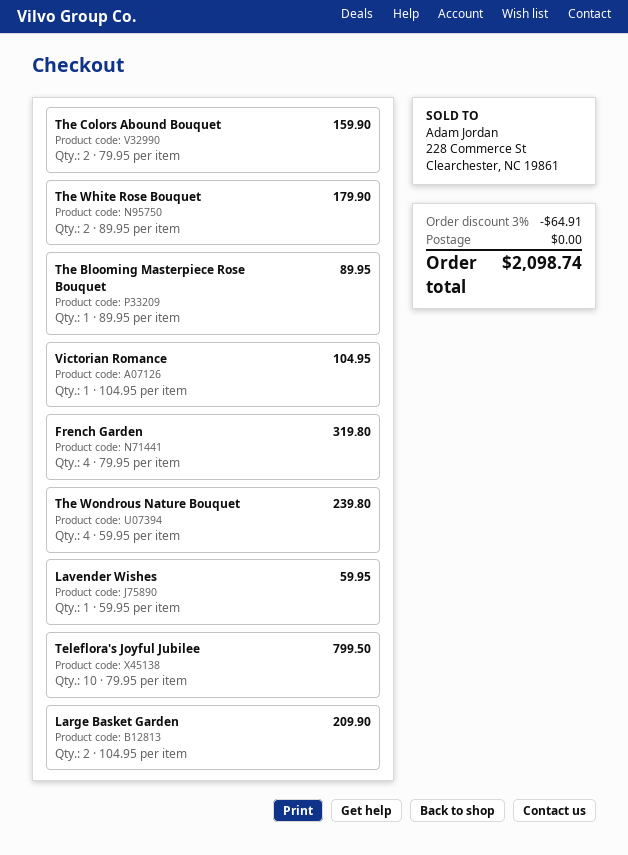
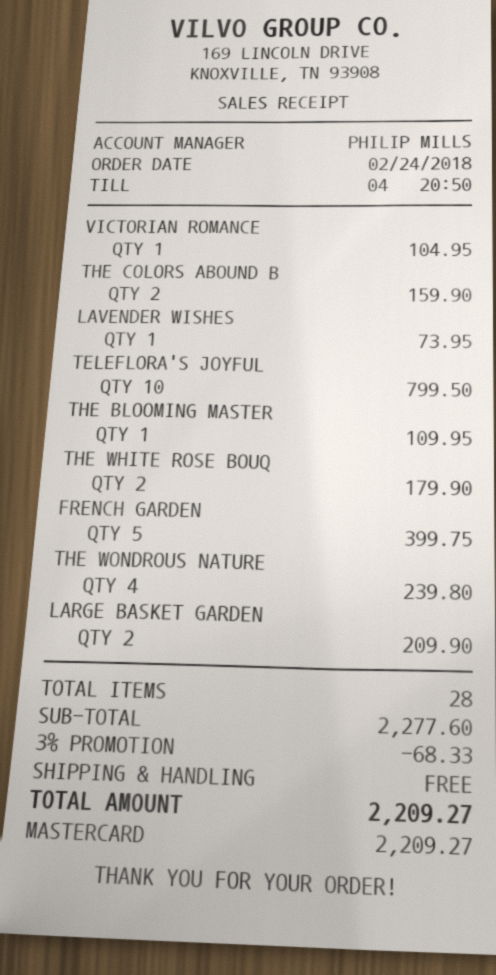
The Blooming Masterpiece Rose Bouquet: 1 for 89.95 -> 1 for 109.95
French Garden: 4 for 319.80 -> 5 for 399.75
Lavender Wishes: 1 for 59.95 -> 1 for 73.95
discount: 3% = 64.91 -> 3% = 68.33
total: 2098.74 -> 2209.27

